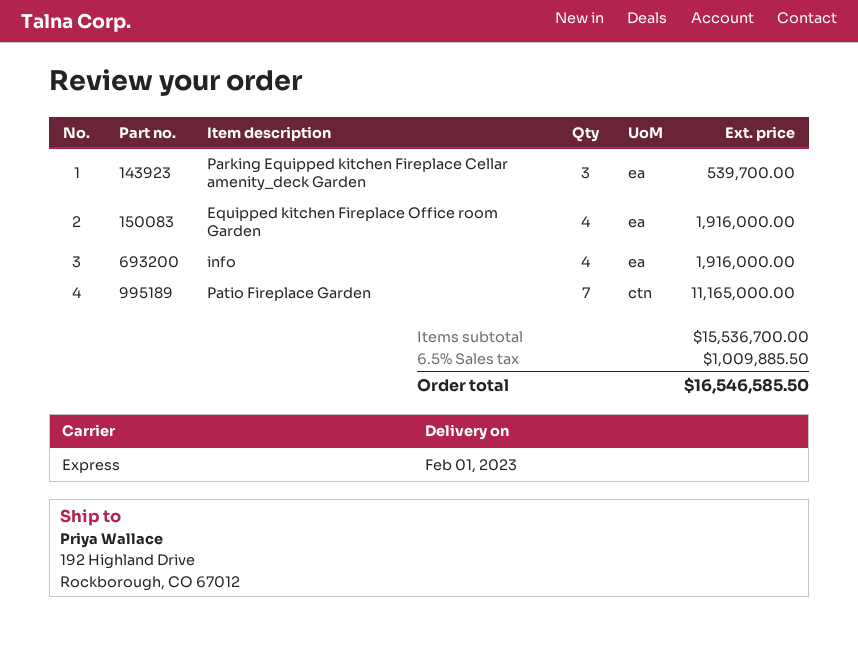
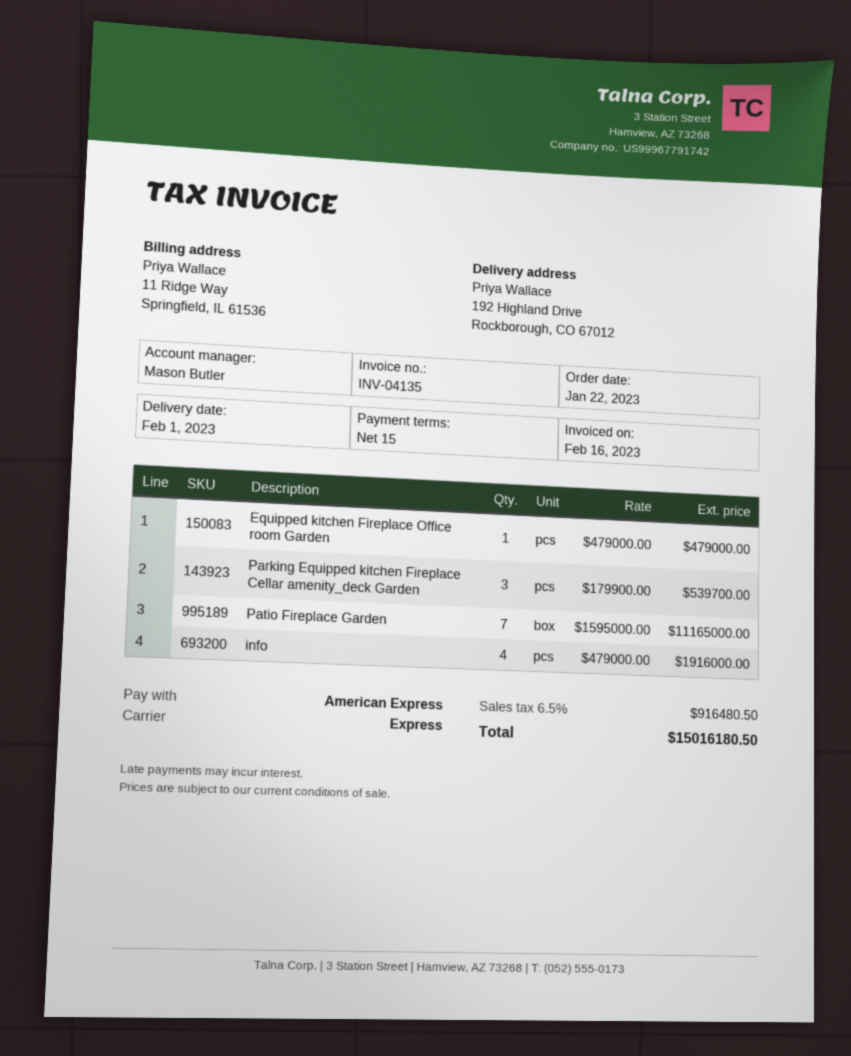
Equipped kitchen Fireplace Office room Garden: 4 for 1916000.00 -> 1 for 479000.00
tax: 6.5% = 1009885.50 -> 6.5% = 916480.50
total: 16546585.50 -> 15016180.50

